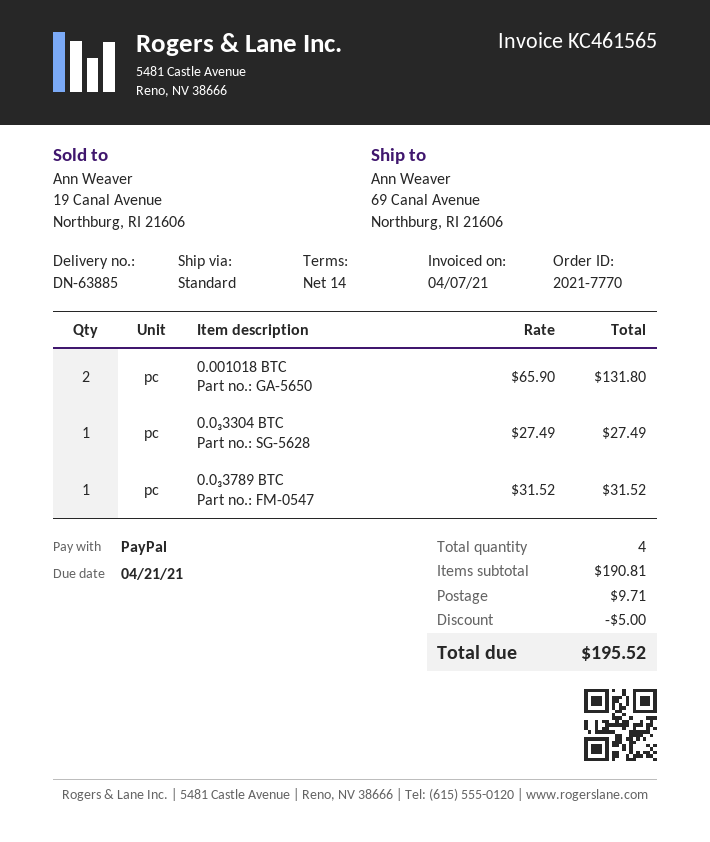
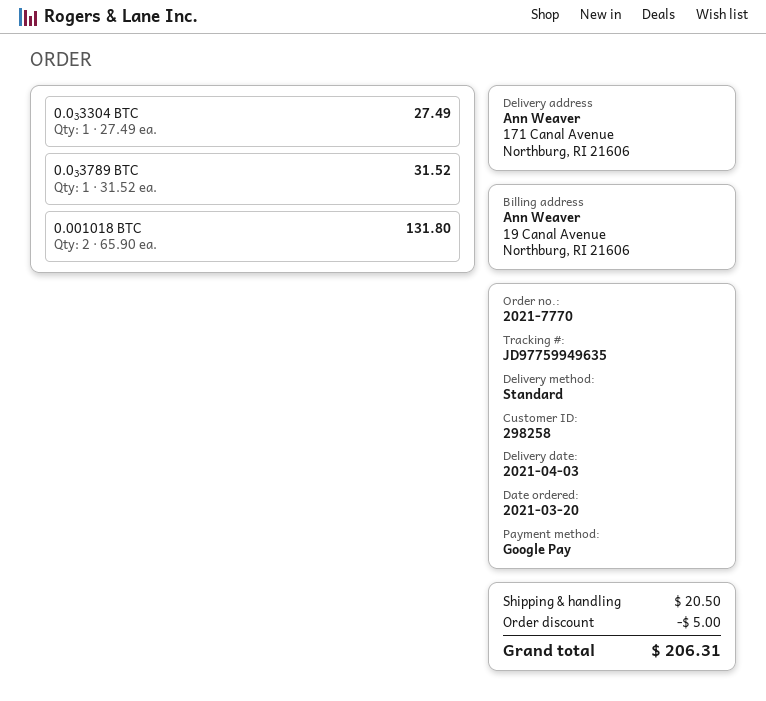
payment method: PayPal -> Google Pay
ship to: 69 Canal Avenue, Northburg, RI 21606 -> 171 Canal Avenue, Northburg, RI 21606
shipping: 9.71 -> 20.50
total: 195.52 -> 206.31

